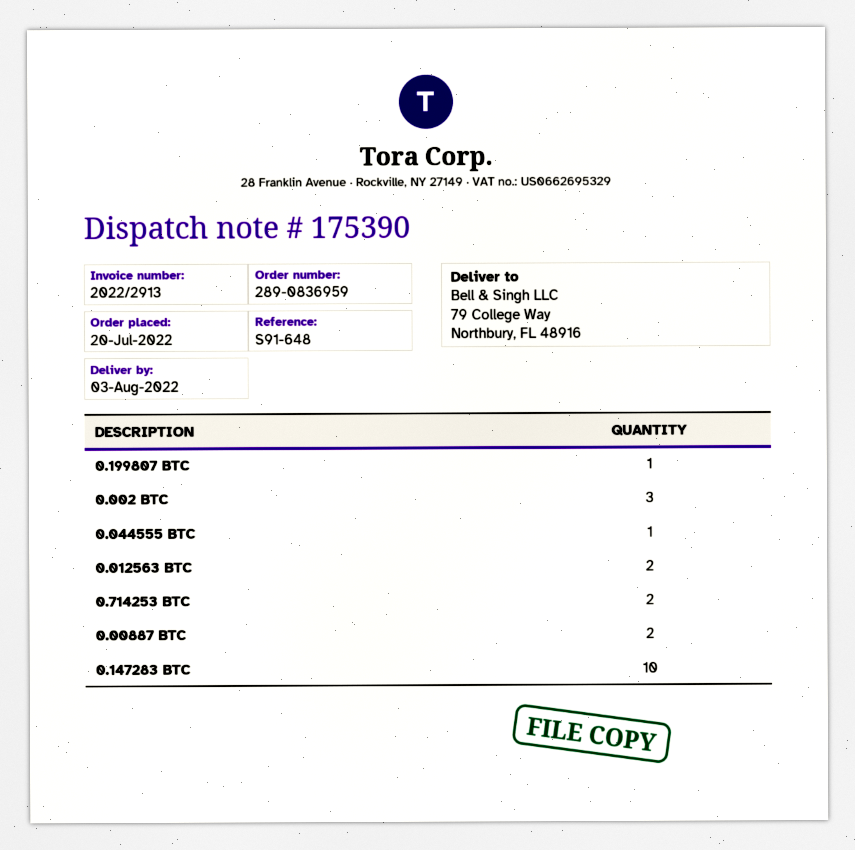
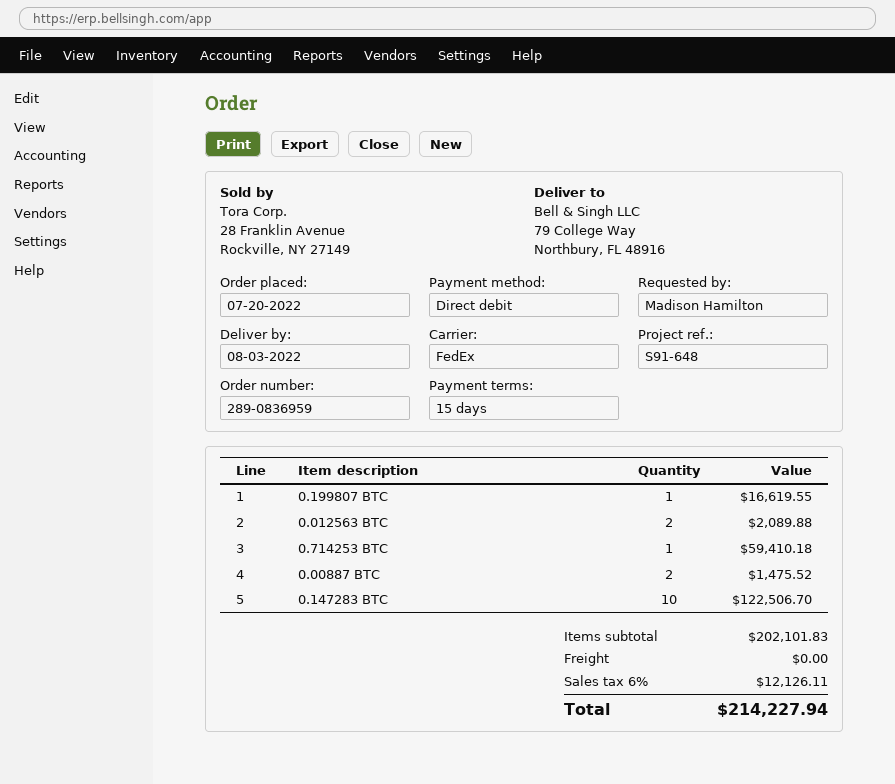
0.002 BTC: 3 -> none
0.044555 BTC: 1 -> none
0.714253 BTC: 2 -> 1

